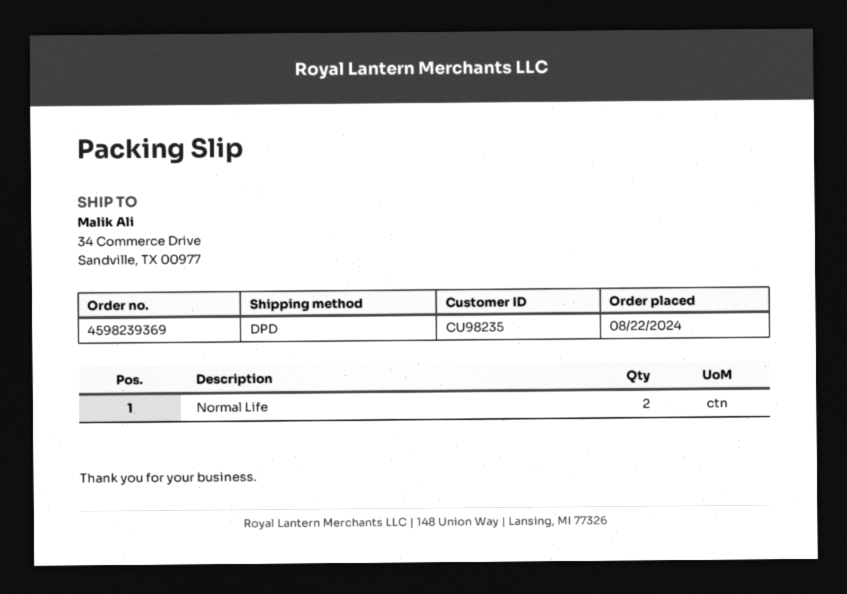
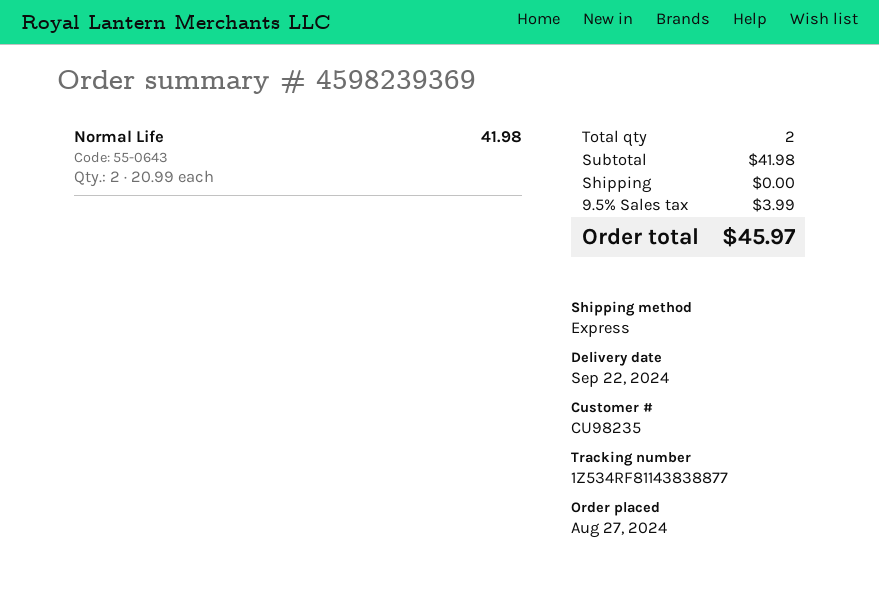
order date: 2024-08-22 -> 2024-08-27
shipping method: DPD -> express

